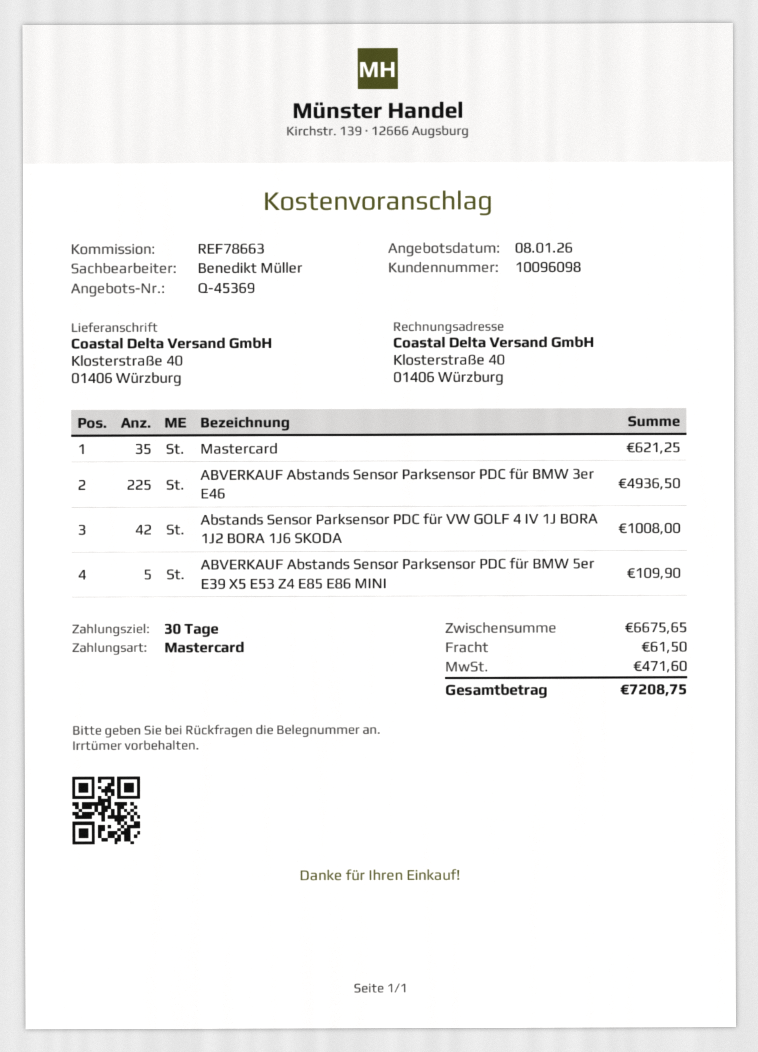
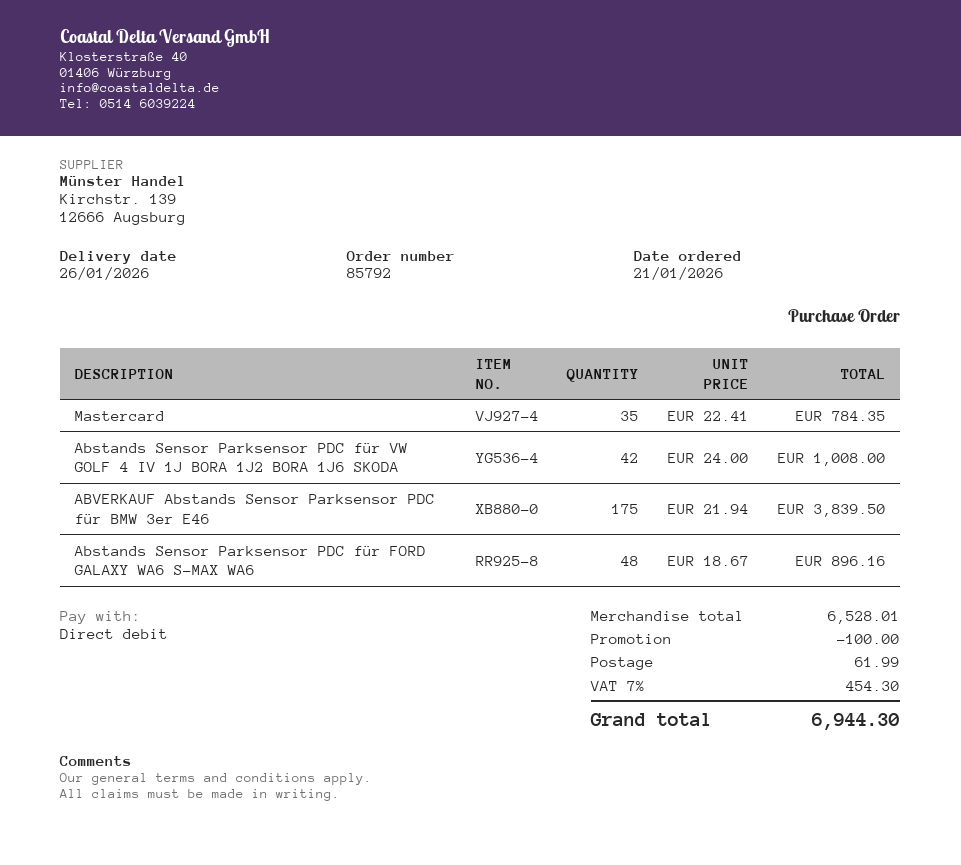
payment method: Mastercard -> direct debit
Mastercard: 35 for 621.25 -> 35 for 784.35
ABVERKAUF Abstands Sensor Parksensor PDC für BMW 3er E46: 225 for 4936.50 -> 175 for 3839.50
ABVERKAUF Abstands Sensor Parksensor PDC für BMW 5er E39 X5 E53 Z4 E85 E86 MINI: 5 for 109.90 -> none
Abstands Sensor Parksensor PDC für FORD GALAXY WA6 S-MAX WA6: none -> 48 for 896.16
subtotal: 6675.65 -> 6528.01
discount: none -> 100.00
shipping: 61.50 -> 61.99
tax: 471.60 -> 454.30
total: 7208.75 -> 6944.30

